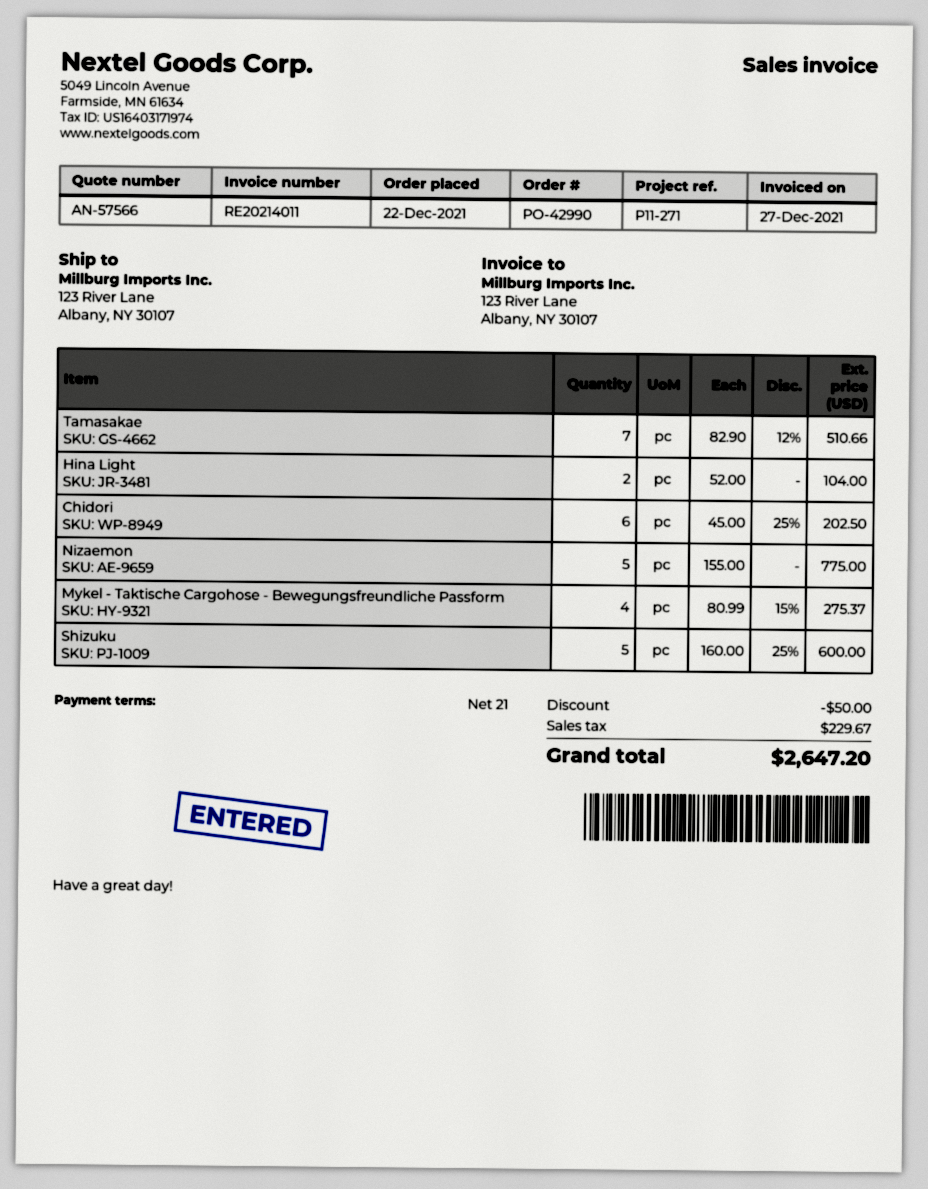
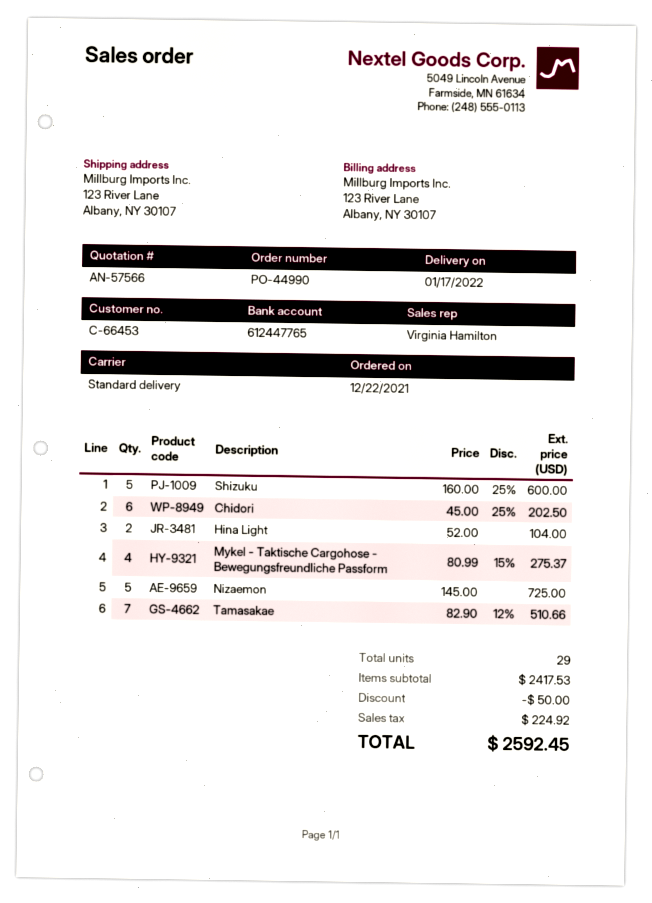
order number: PO-42990 -> PO-44990
Nizaemon: 5 x 155.00 = 775.00 -> 5 x 145.00 = 725.00
tax: 229.67 -> 224.92
total: 2647.20 -> 2592.45

